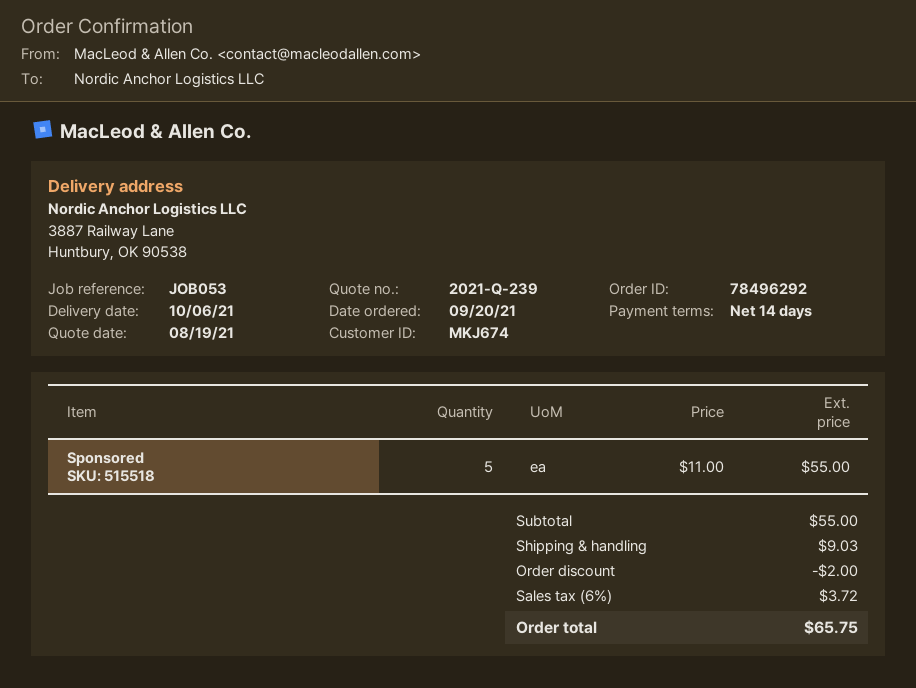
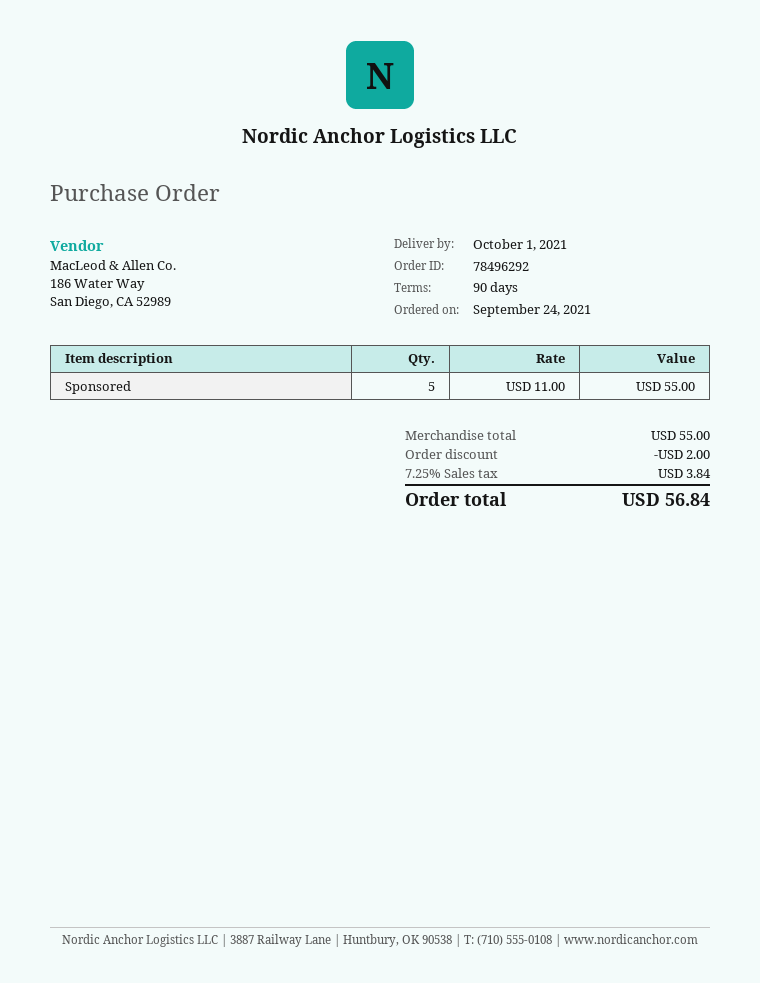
order date: 2021-09-20 -> 2021-09-24
delivery date: 2021-10-06 -> 2021-10-01
payment terms: 14 days -> 90 days
shipping: 9.03 -> none
tax: 6% = 3.72 -> 7.25% = 3.84
total: 65.75 -> 56.84

